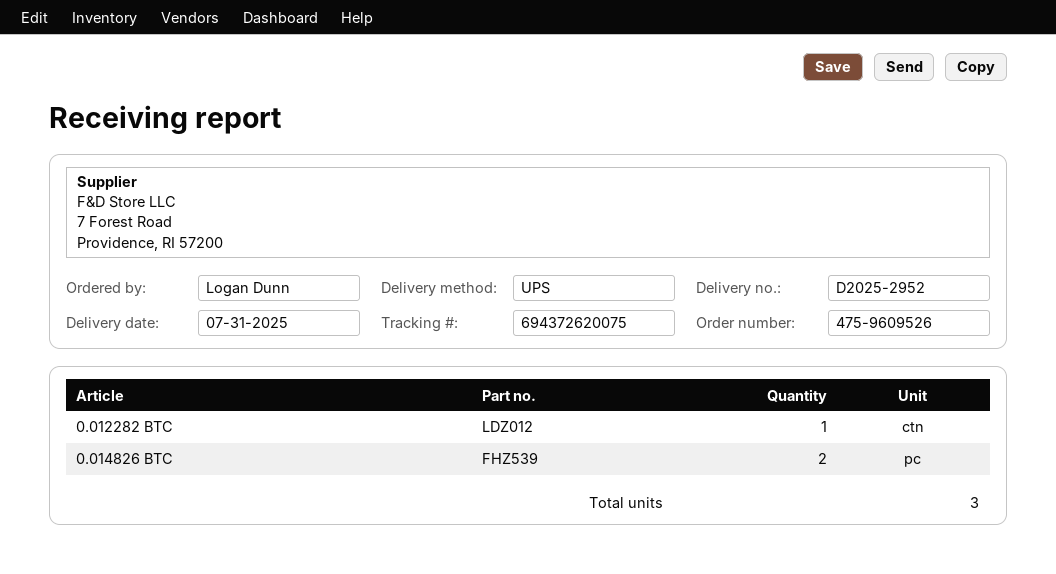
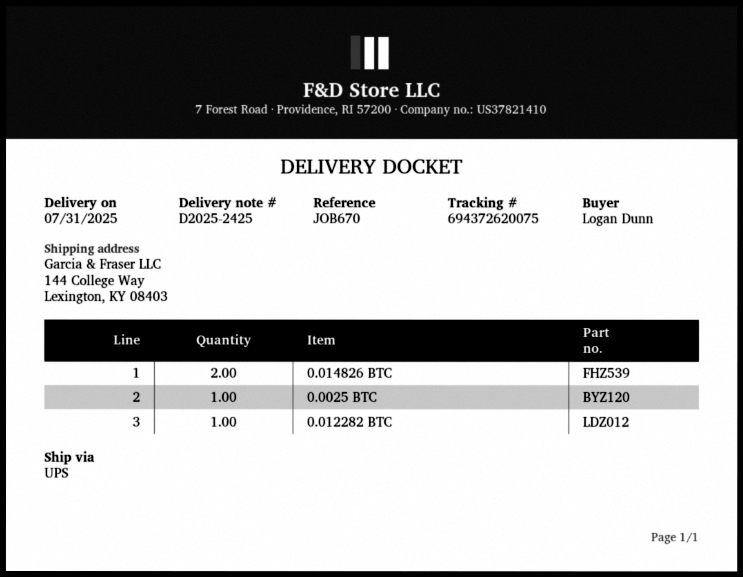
delivery note number: D2025-2952 -> D2025-2425
0.0025 BTC: none -> 1

